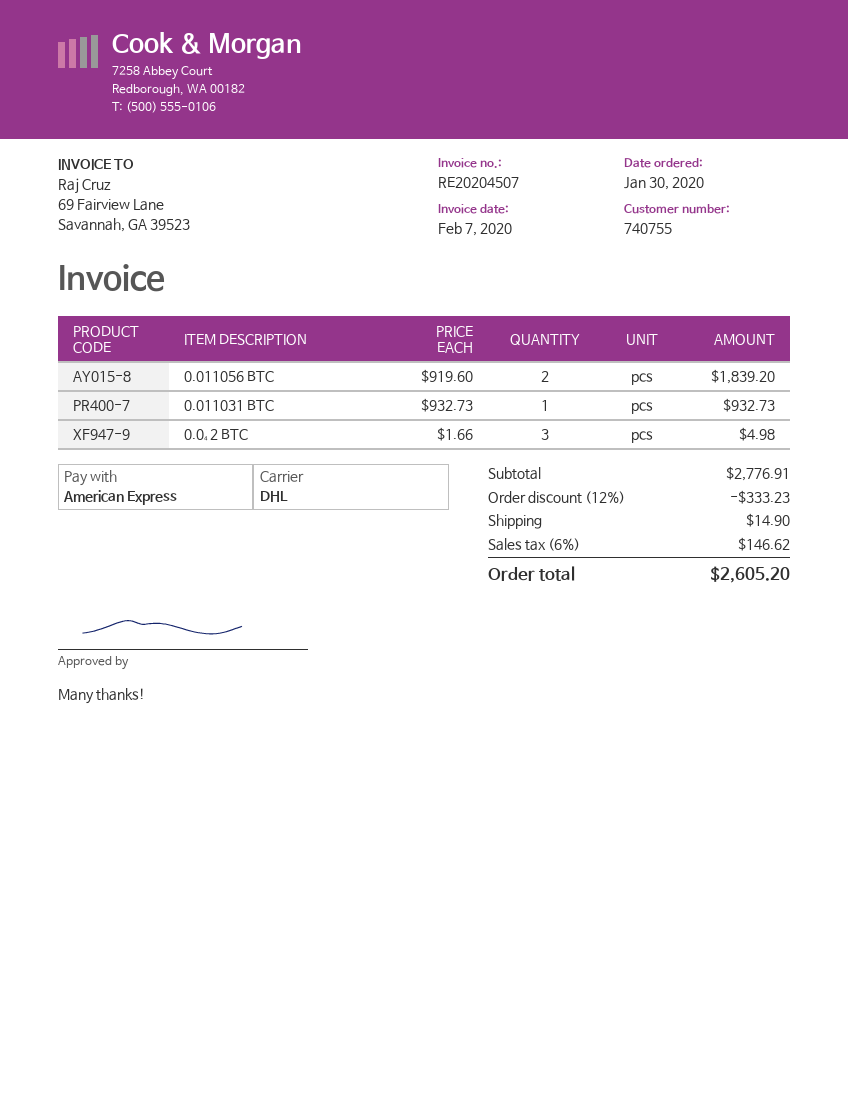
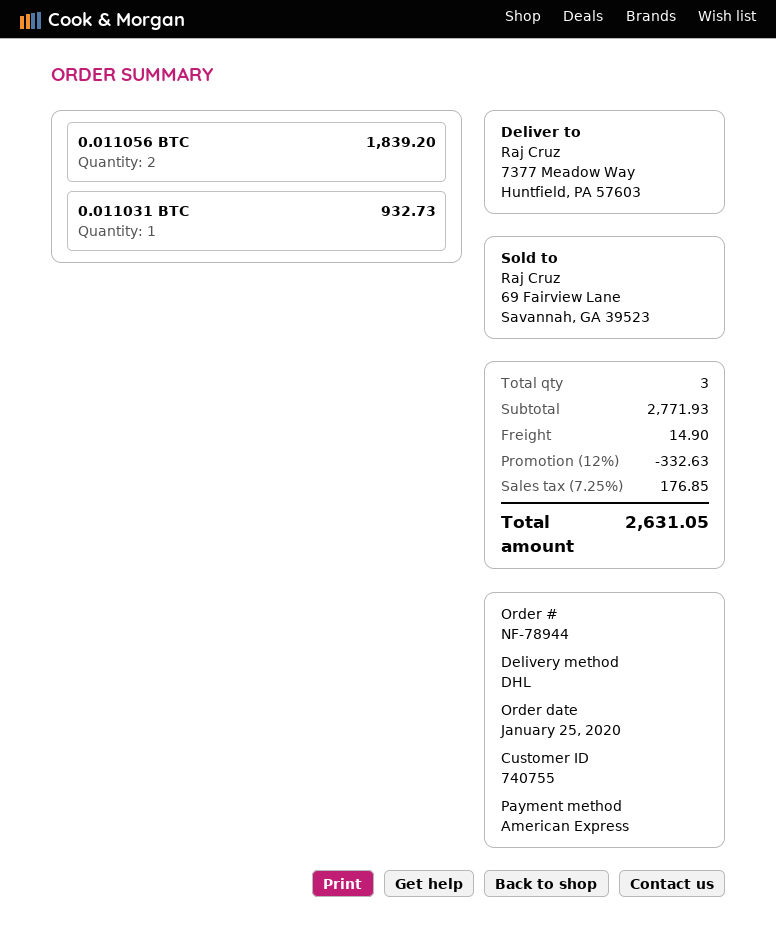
order date: 2020-01-30 -> 2020-01-25
0.0₄2 BTC: 3 for 4.98 -> none
subtotal: 2776.91 -> 2771.93
discount: 12% = 333.23 -> 12% = 332.63
tax: 6% = 146.62 -> 7.25% = 176.85
total: 2605.20 -> 2631.05

